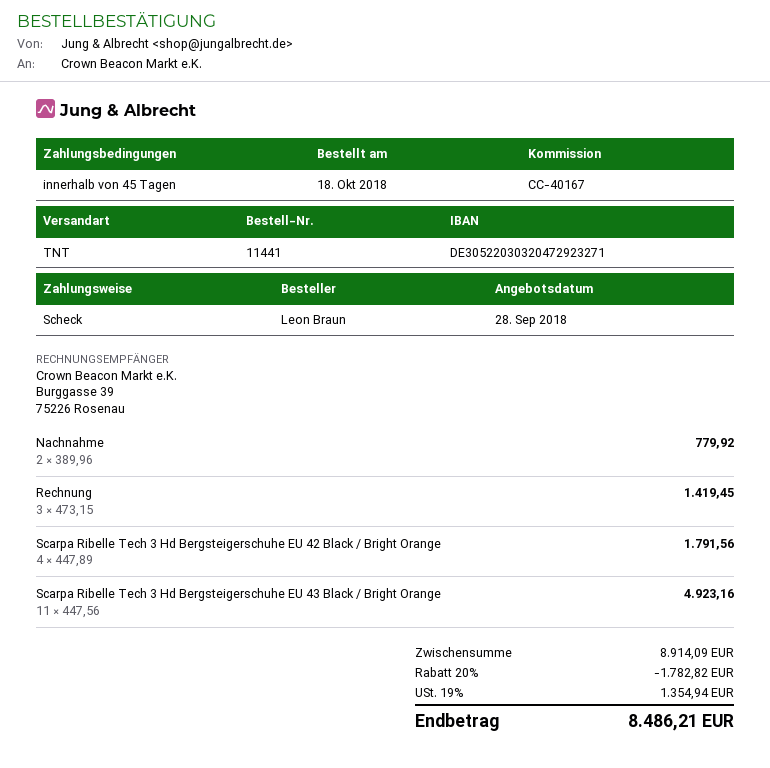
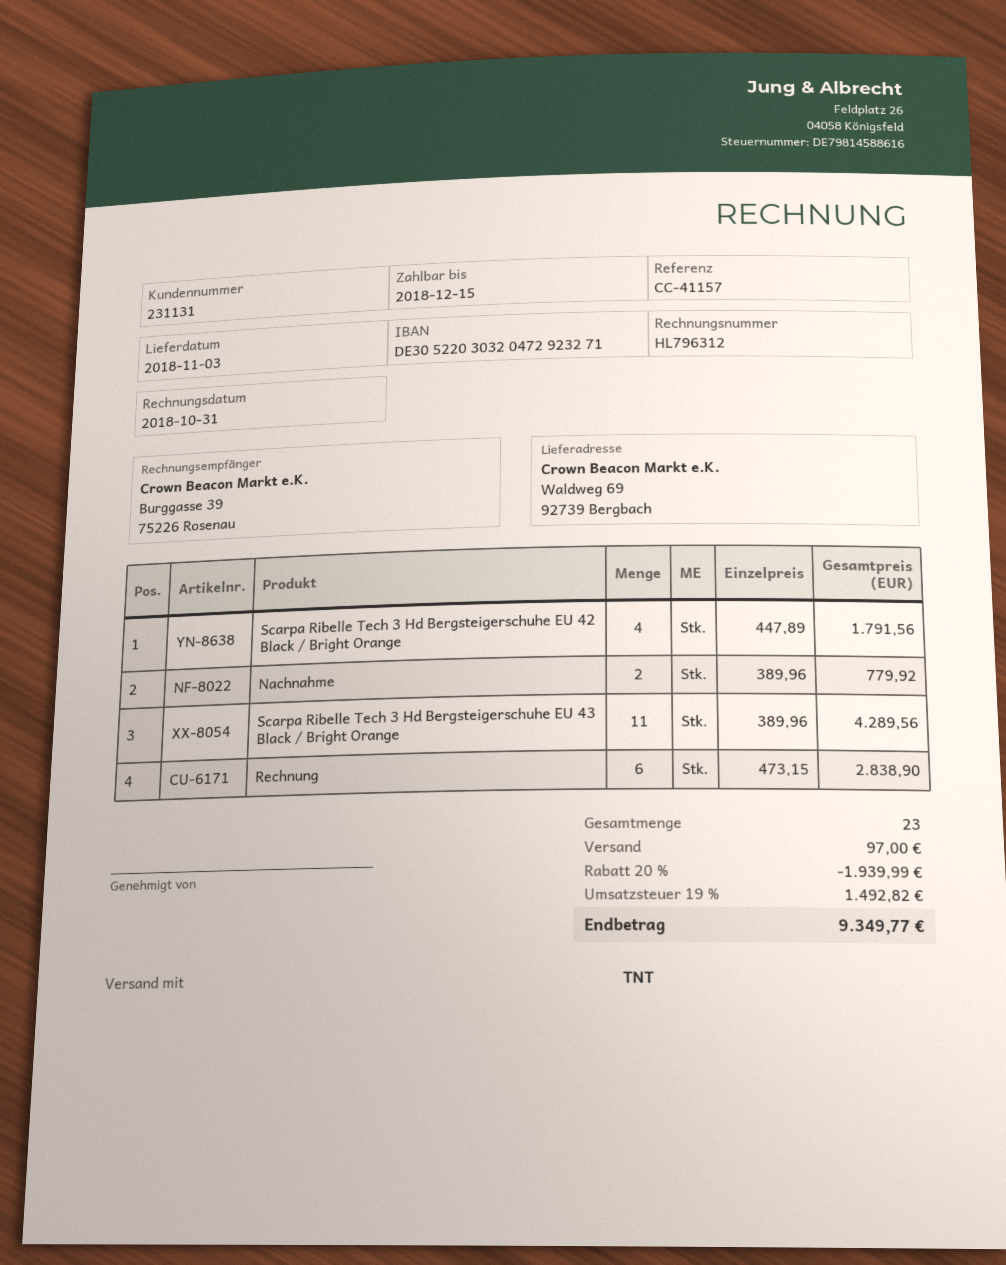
reference: CC-40167 -> CC-41157
Rechnung: 3 x 473.15 = 1419.45 -> 6 x 473.15 = 2838.90
Scarpa Ribelle Tech 3 Hd Bergsteigerschuhe EU 43 Black / Bright Orange: 11 x 447.56 = 4923.16 -> 11 x 389.96 = 4289.56
discount: 20% = 1782.82 -> 20% = 1939.99
shipping: none -> 97.00
tax: 19% = 1354.94 -> 19% = 1492.82
total: 8486.21 -> 9349.77

